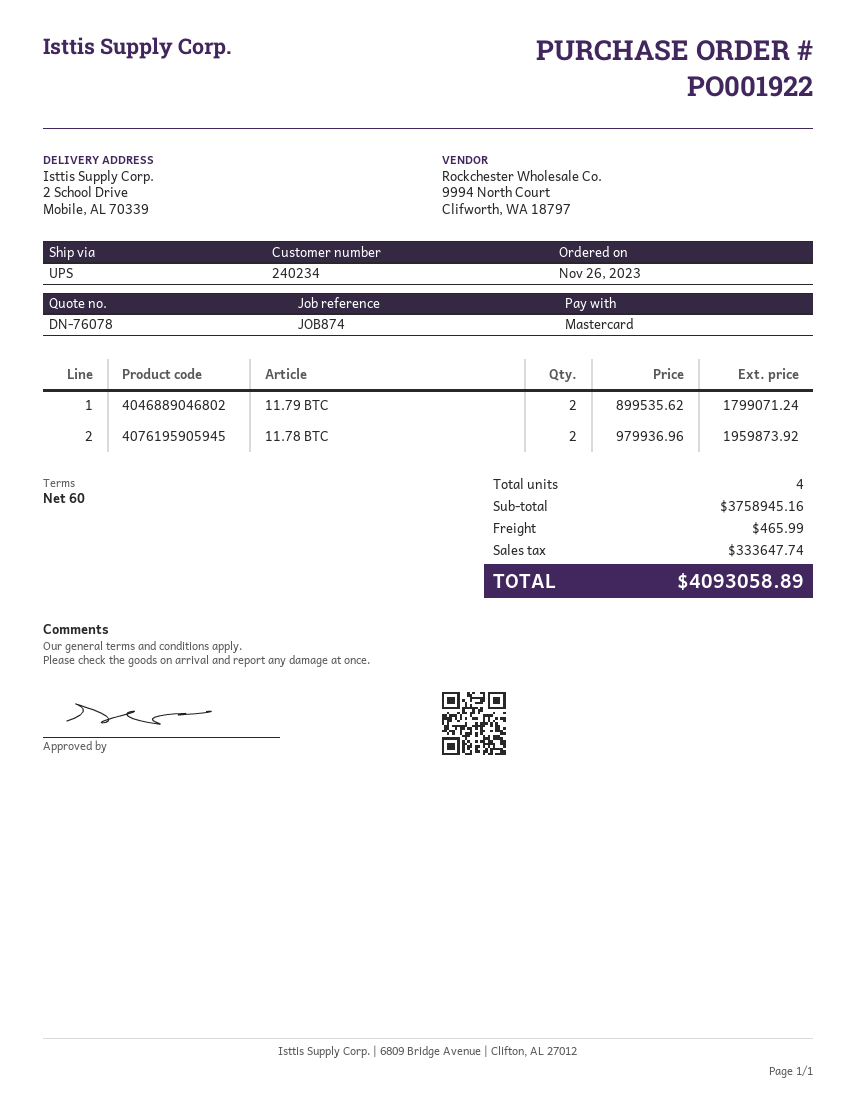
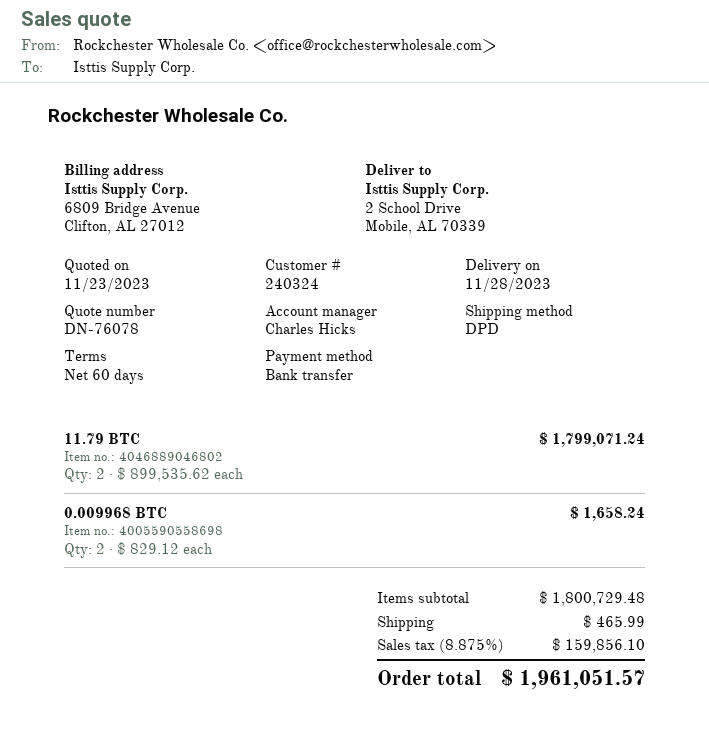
customer number: 240234 -> 240324
payment method: Mastercard -> bank transfer
shipping method: UPS -> DPD
11.78 BTC: 2 x 979936.96 = 1959873.92 -> none
0.009968 BTC: none -> 2 x 829.12 = 1658.24
subtotal: 3758945.16 -> 1800729.48
tax: 333647.74 -> 159856.10
total: 4093058.89 -> 1961051.57

